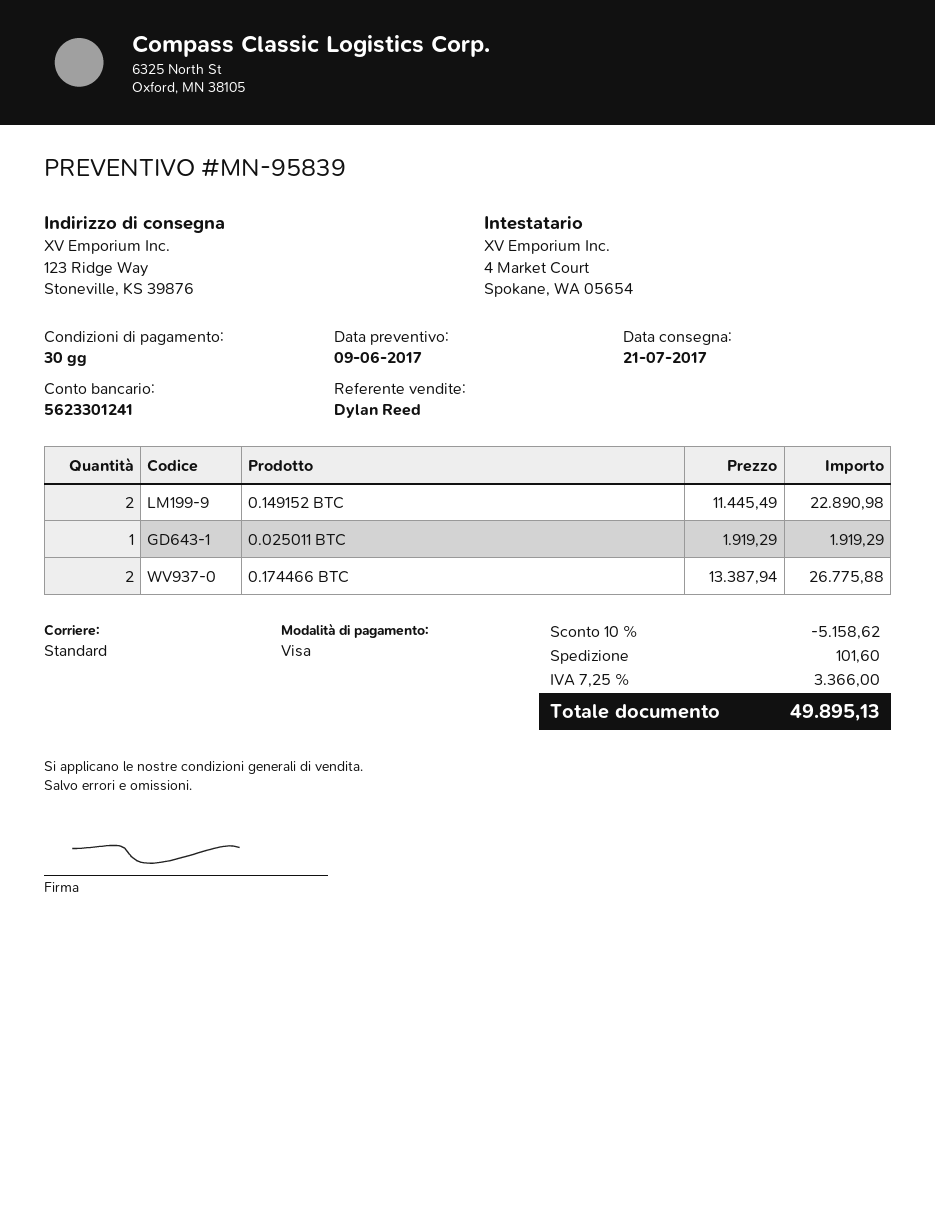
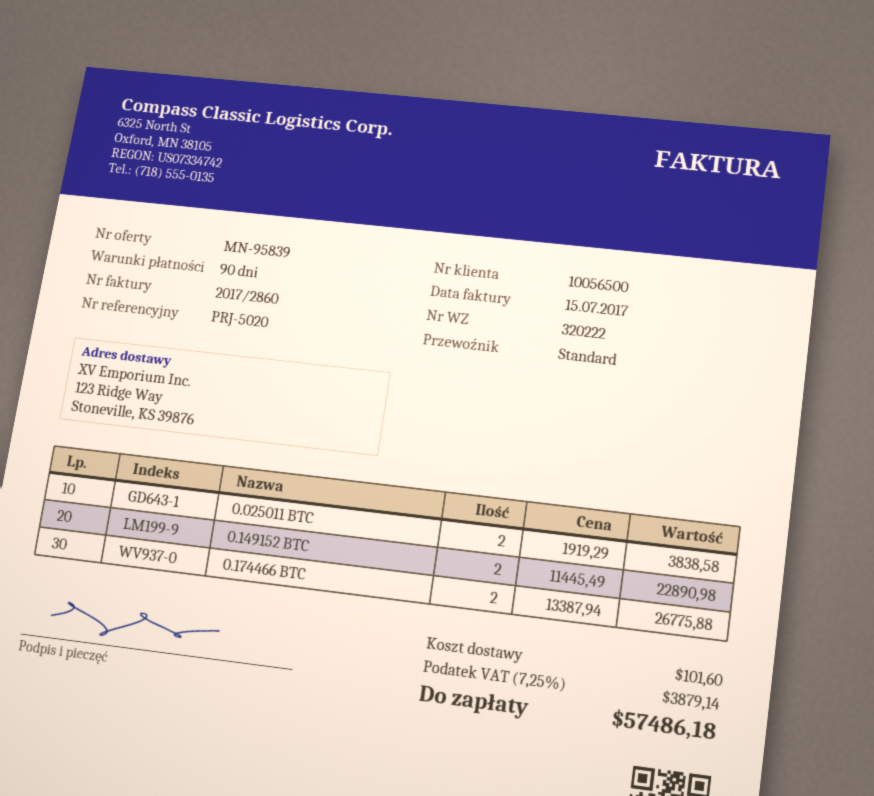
payment terms: 30 days -> 90 days
0.025011 BTC: 1 x 1919.29 = 1919.29 -> 2 x 1919.29 = 3838.58
discount: 10% = 5158.62 -> none
tax: 7.25% = 3366.00 -> 7.25% = 3879.14
total: 49895.13 -> 57486.18

